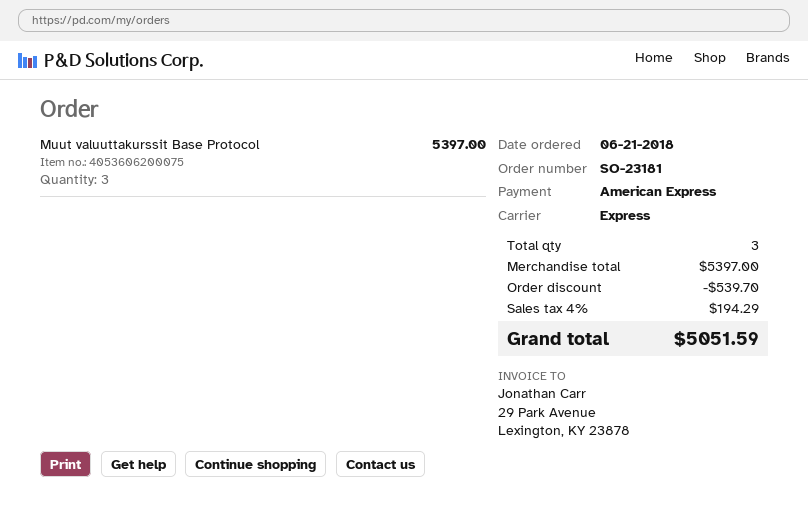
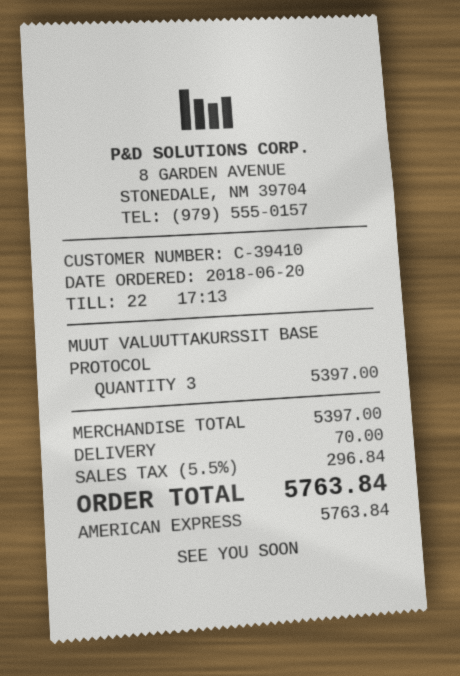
order date: 2018-06-21 -> 2018-06-20
discount: 539.70 -> none
shipping: none -> 70.00
tax: 4% = 194.29 -> 5.5% = 296.84
total: 5051.59 -> 5763.84

